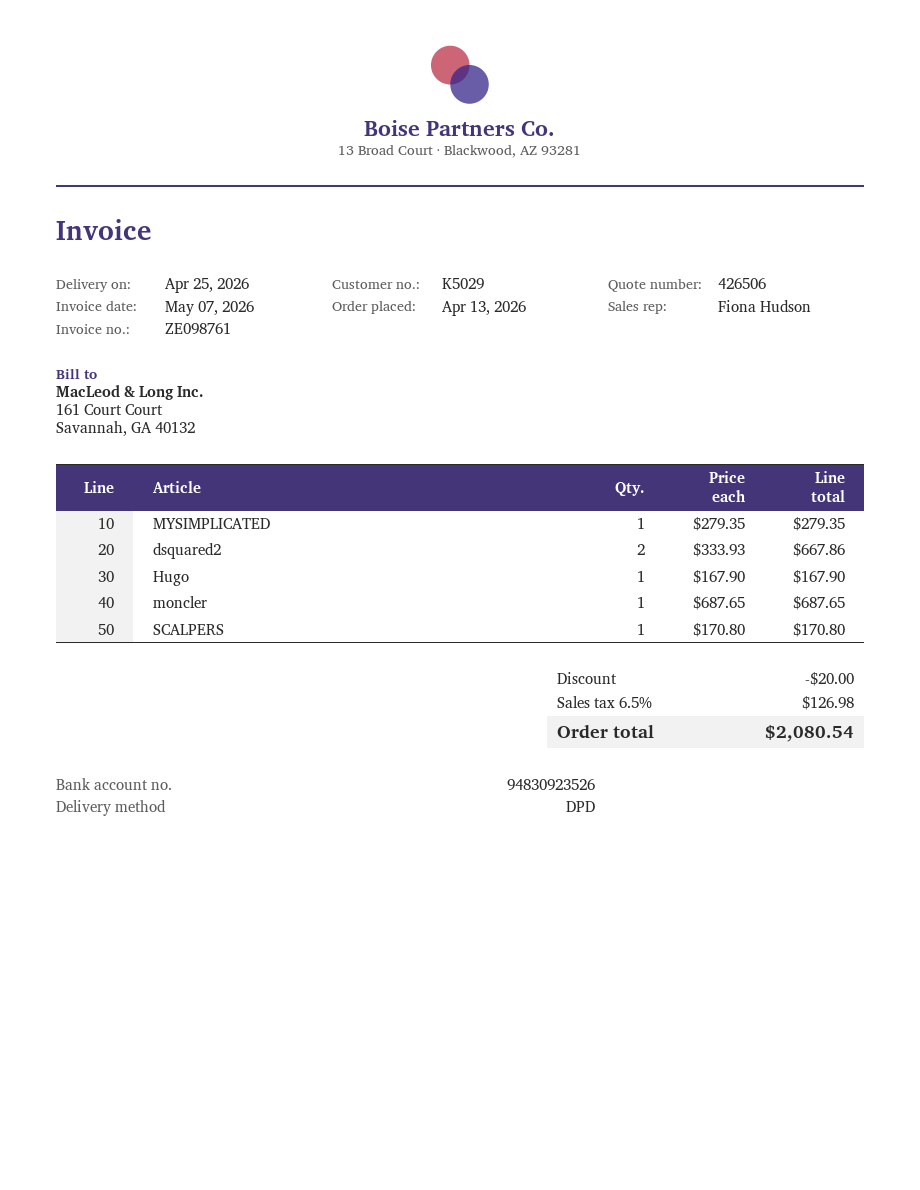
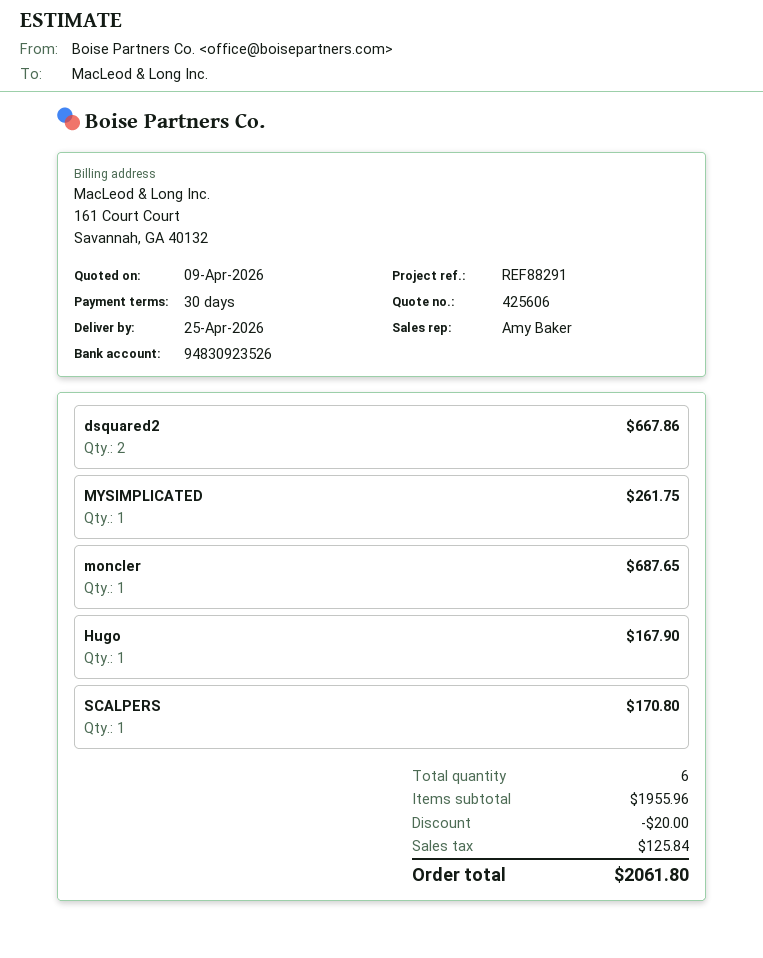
quote number: 426506 -> 425606
sales rep: Fiona Hudson -> Amy Baker
MYSIMPLICATED: 1 for 279.35 -> 1 for 261.75
tax: 126.98 -> 125.84
total: 2080.54 -> 2061.80

